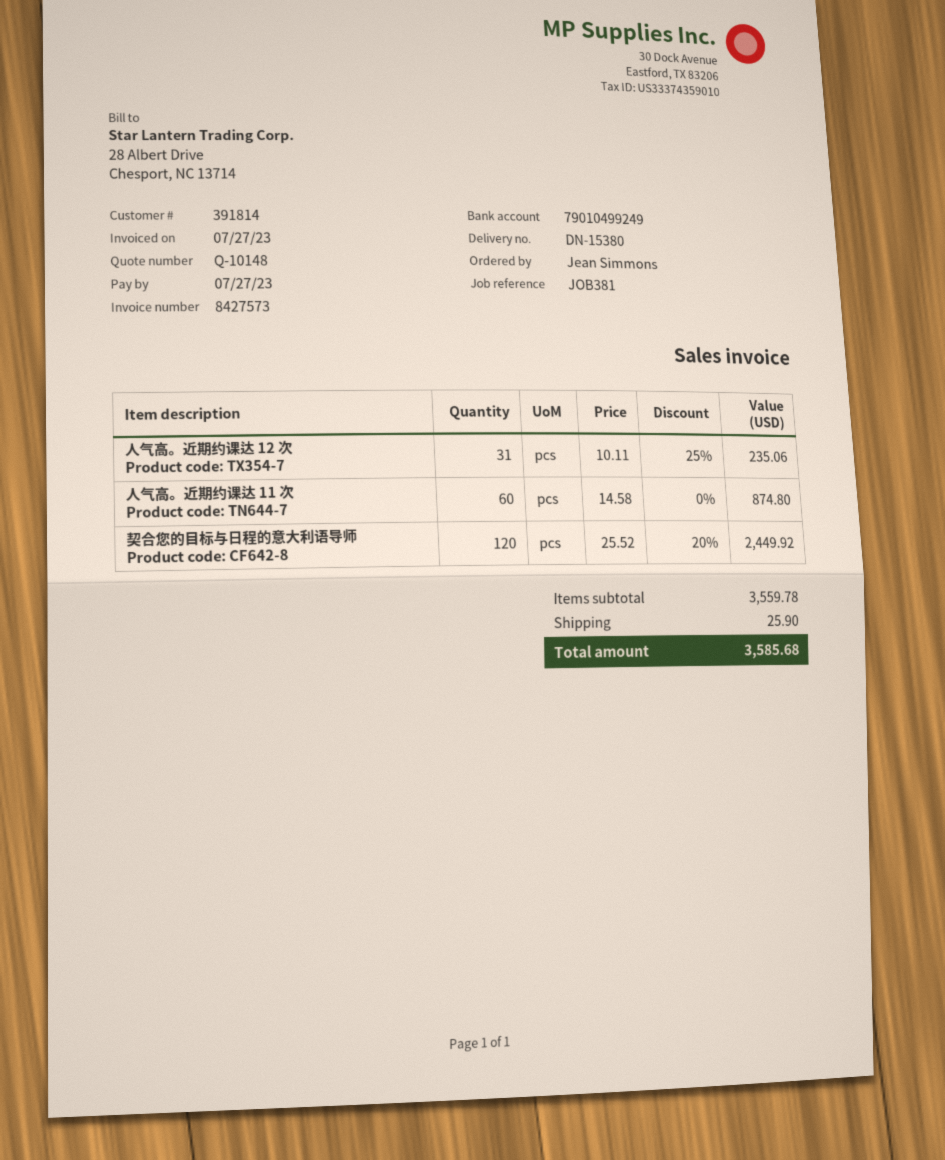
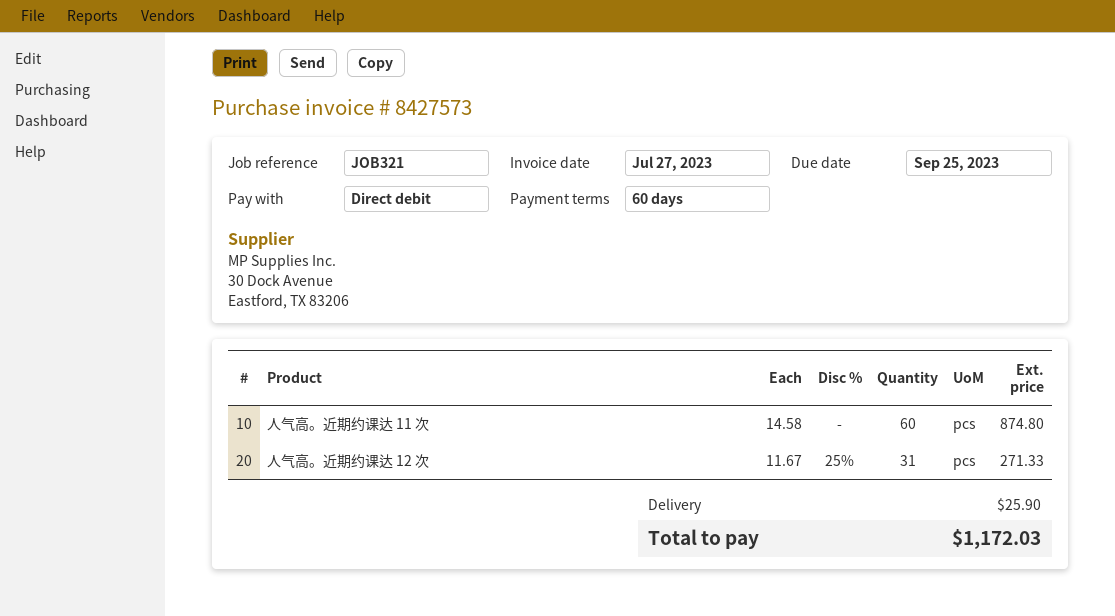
due date: 2023-07-27 -> 2023-09-25
reference: JOB381 -> JOB321
人气高。近期约课达 12 次: 31 x 10.11 - 25% = 235.06 -> 31 x 11.67 - 25% = 271.33
契合您的目标与日程的意大利语导师: 120 x 25.52 - 20% = 2449.92 -> none
total: 3585.68 -> 1172.03

